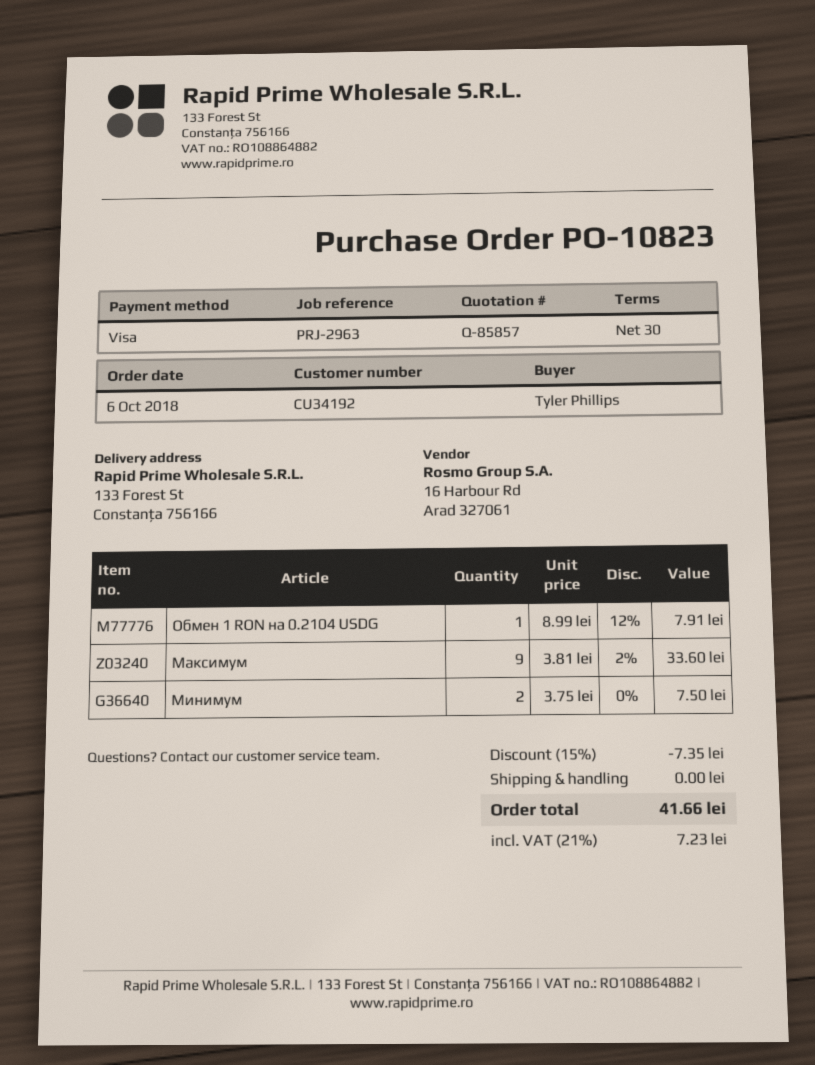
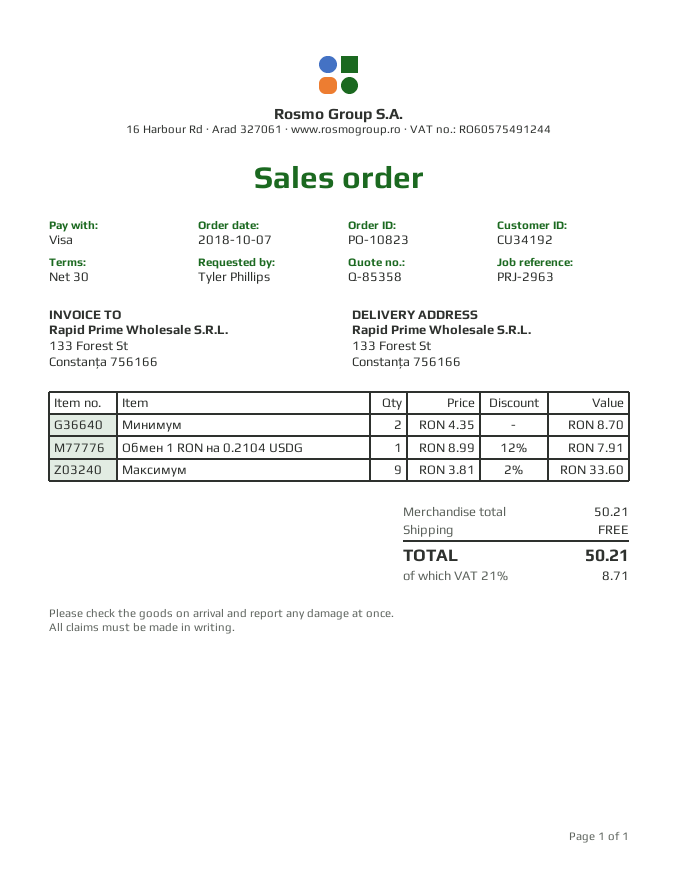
quote number: Q-85857 -> Q-85358
order date: 2018-10-06 -> 2018-10-07
Минимум: 2 x 3.75 = 7.50 -> 2 x 4.35 = 8.70
discount: 15% = 7.35 -> none
tax: 21% = 7.23 -> 21% = 8.71
total: 41.66 -> 50.21

